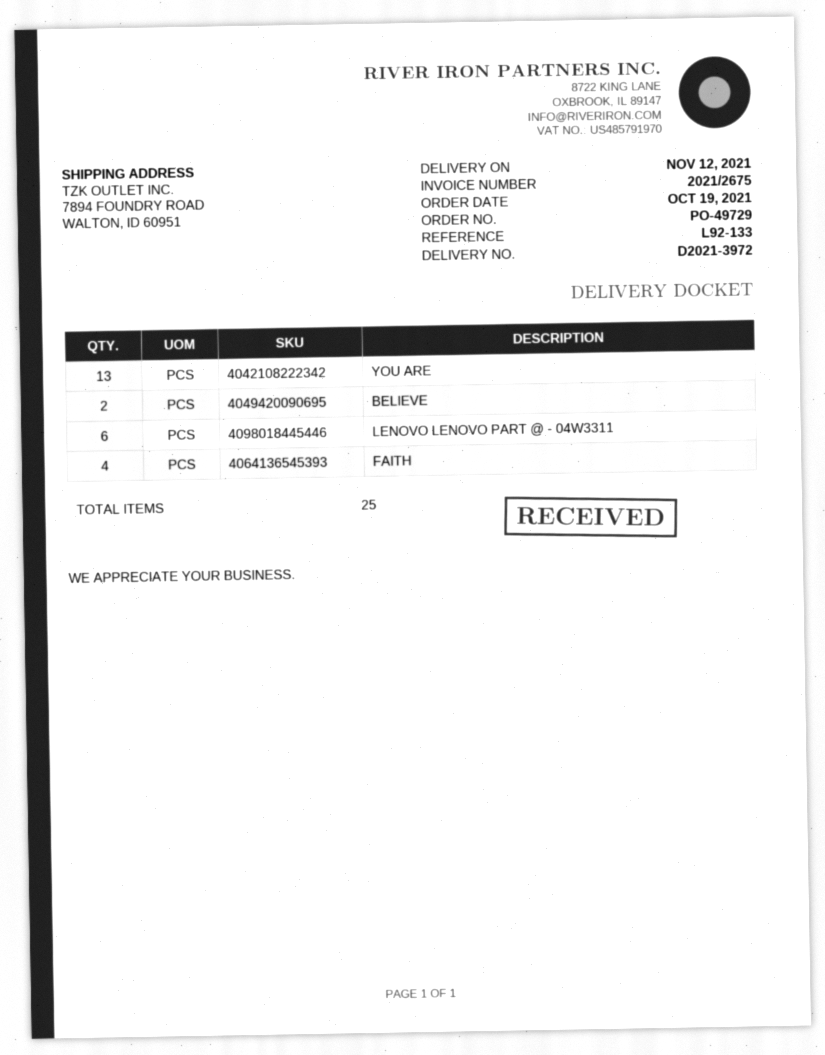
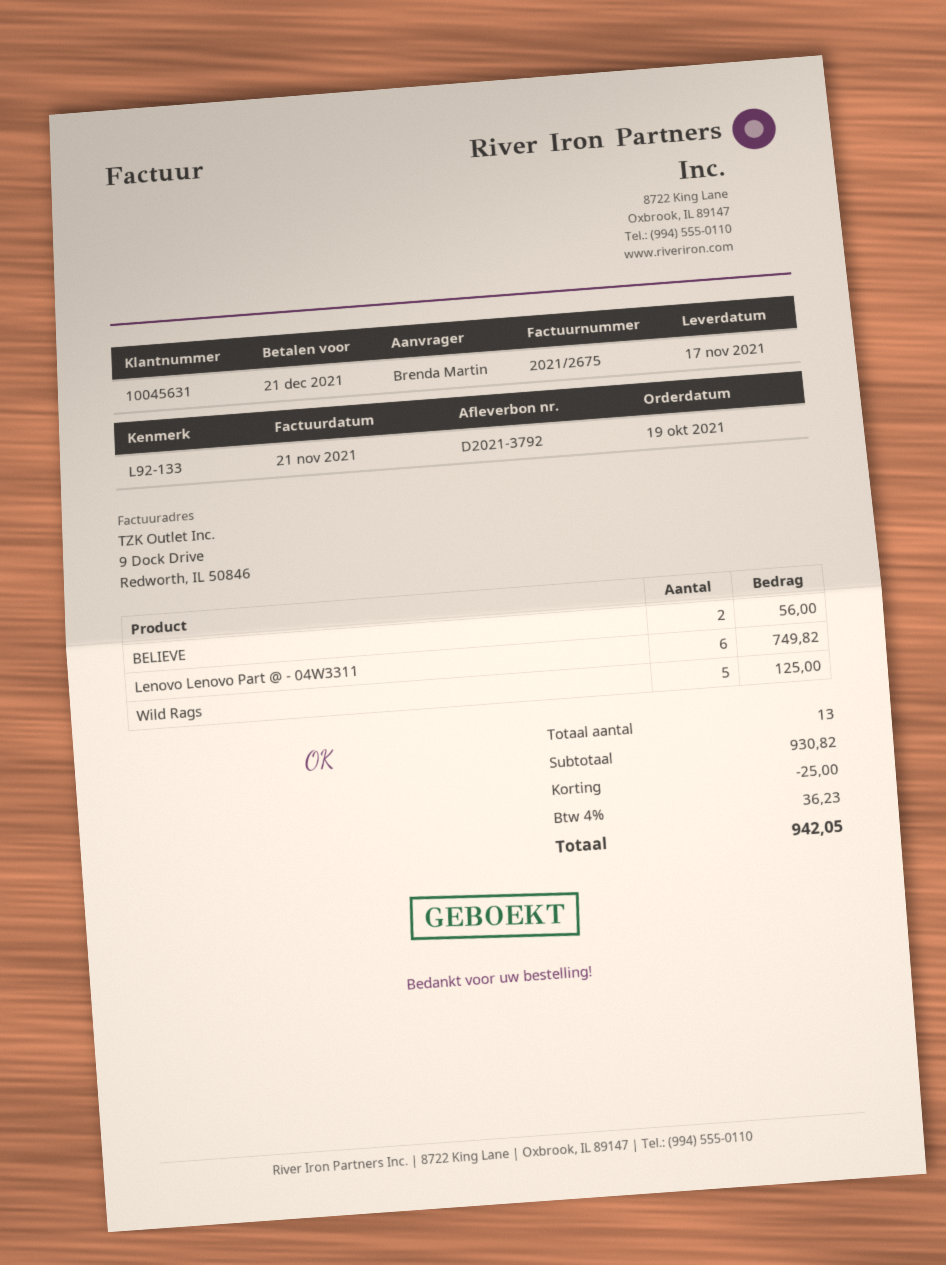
delivery note number: D2021-3972 -> D2021-3792
delivery date: 2021-11-12 -> 2021-11-17
YOU ARE: 13 -> none
FAITH: 4 -> none
Wild Rags: none -> 5
total quantity: 25 -> 13

